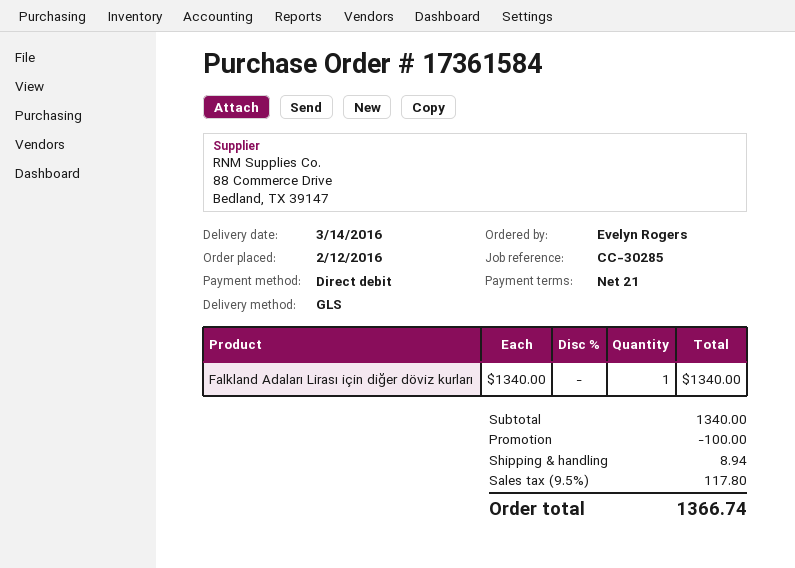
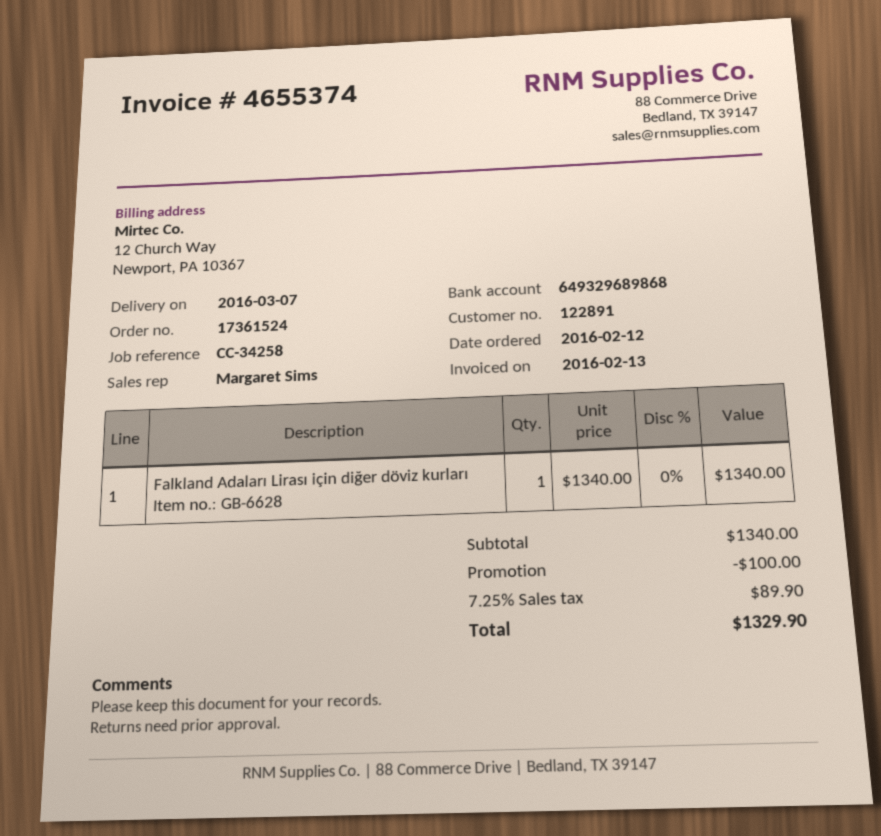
order number: 17361584 -> 17361524
delivery date: 2016-03-14 -> 2016-03-07
reference: CC-30285 -> CC-34258
shipping: 8.94 -> none
tax: 9.5% = 117.80 -> 7.25% = 89.90
total: 1366.74 -> 1329.90

